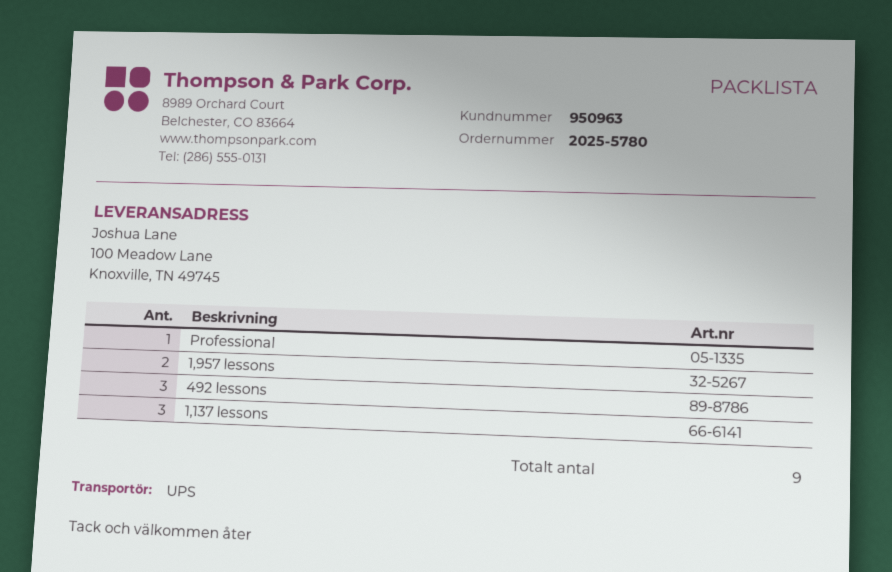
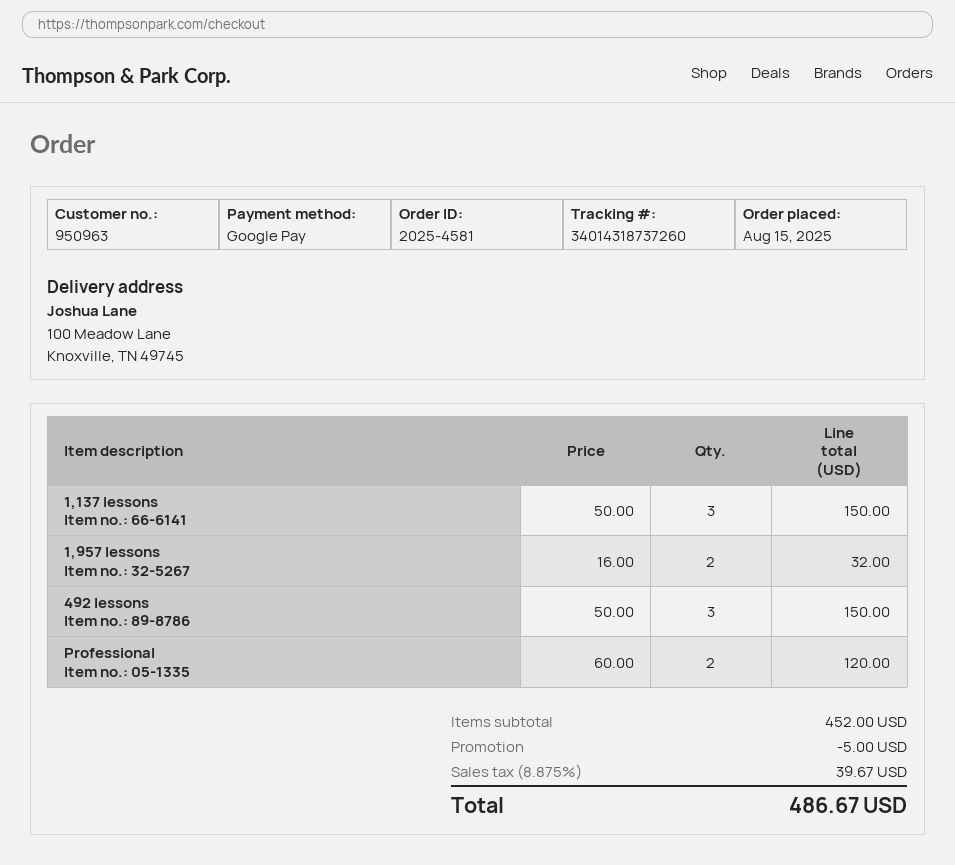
order number: 2025-5780 -> 2025-4581
Professional: 1 -> 2

